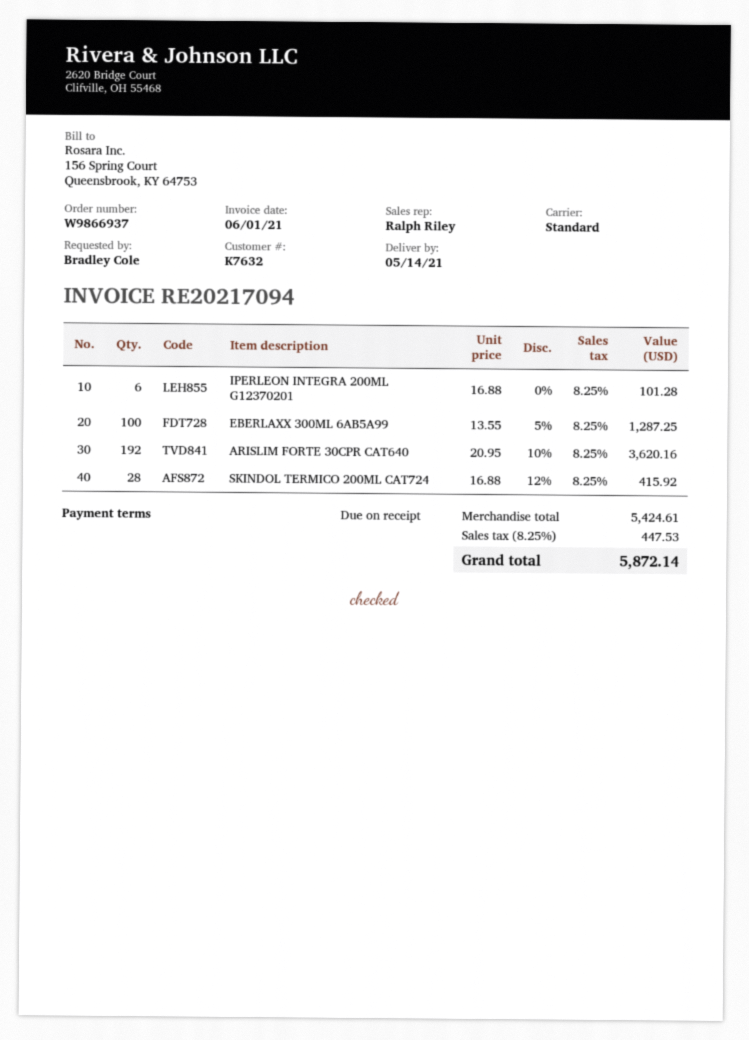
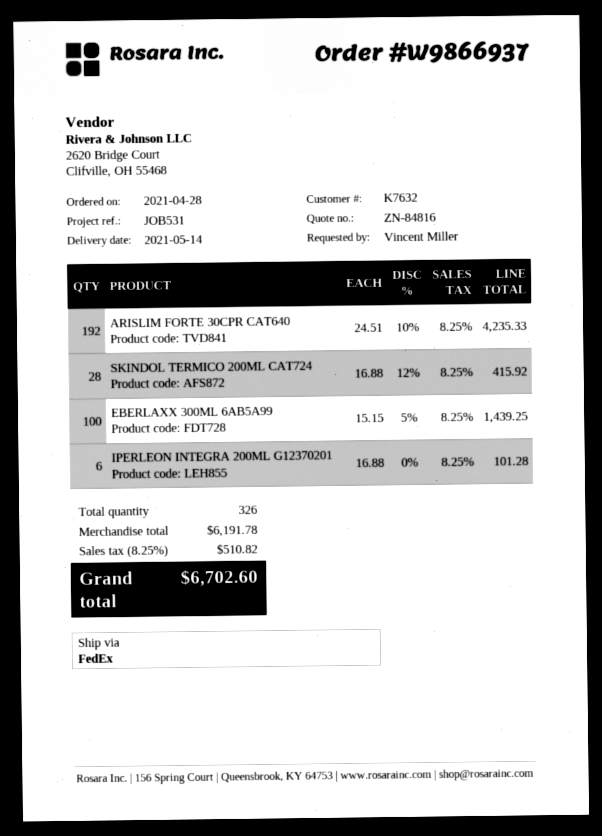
ordered by: Bradley Cole -> Vincent Miller
shipping method: standard -> FedEx
EBERLAXX 300ML 6AB5A99: 100 x 13.55 - 5% = 1287.25 -> 100 x 15.15 - 5% = 1439.25
ARISLIM FORTE 30CPR CAT640: 192 x 20.95 - 10% = 3620.16 -> 192 x 24.51 - 10% = 4235.33
subtotal: 5424.61 -> 6191.78
tax: 8.25% = 447.53 -> 8.25% = 510.82
total: 5872.14 -> 6702.60

